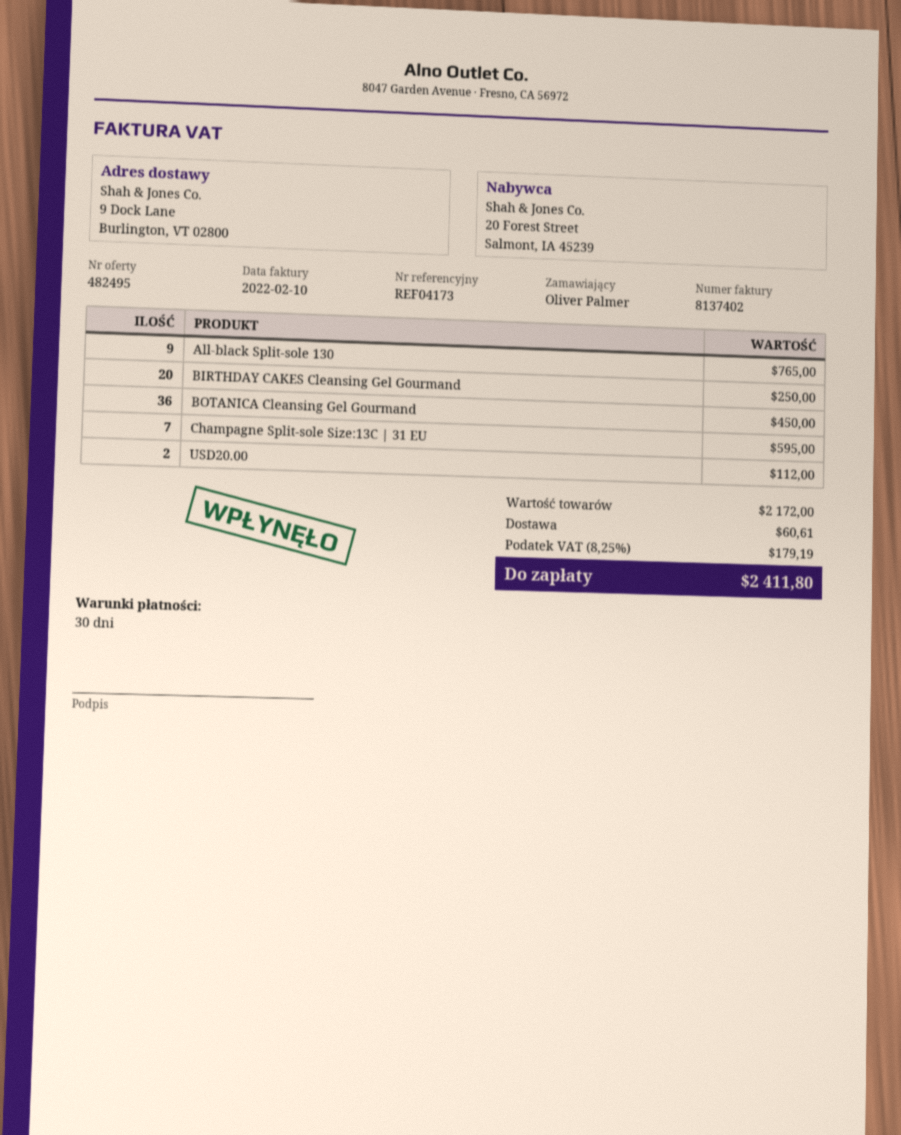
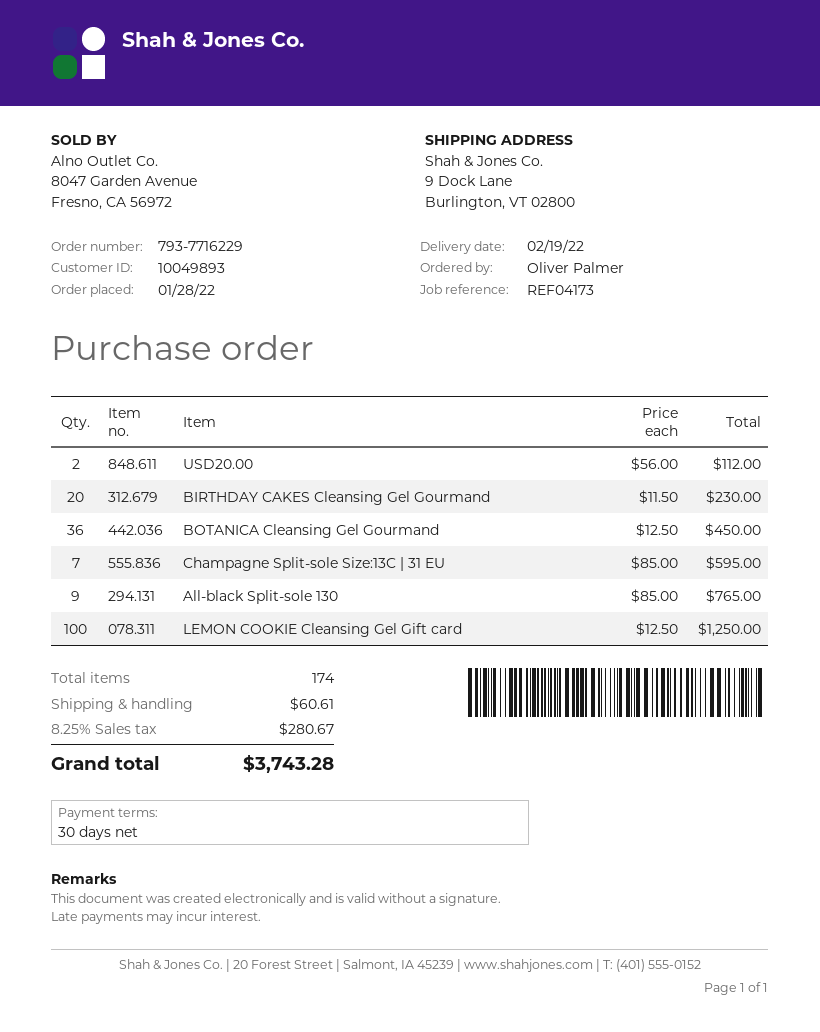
BIRTHDAY CAKES Cleansing Gel Gourmand: 20 for 250.00 -> 20 for 230.00
LEMON COOKIE Cleansing Gel Gift card: none -> 100 for 1250.00
tax: 8.25% = 179.19 -> 8.25% = 280.67
total: 2411.80 -> 3743.28

